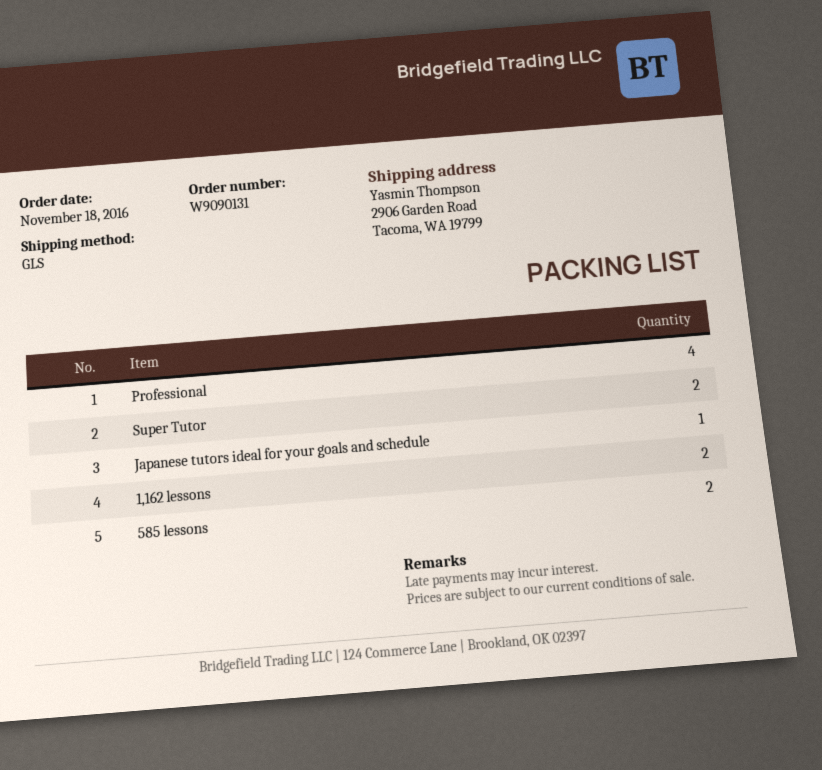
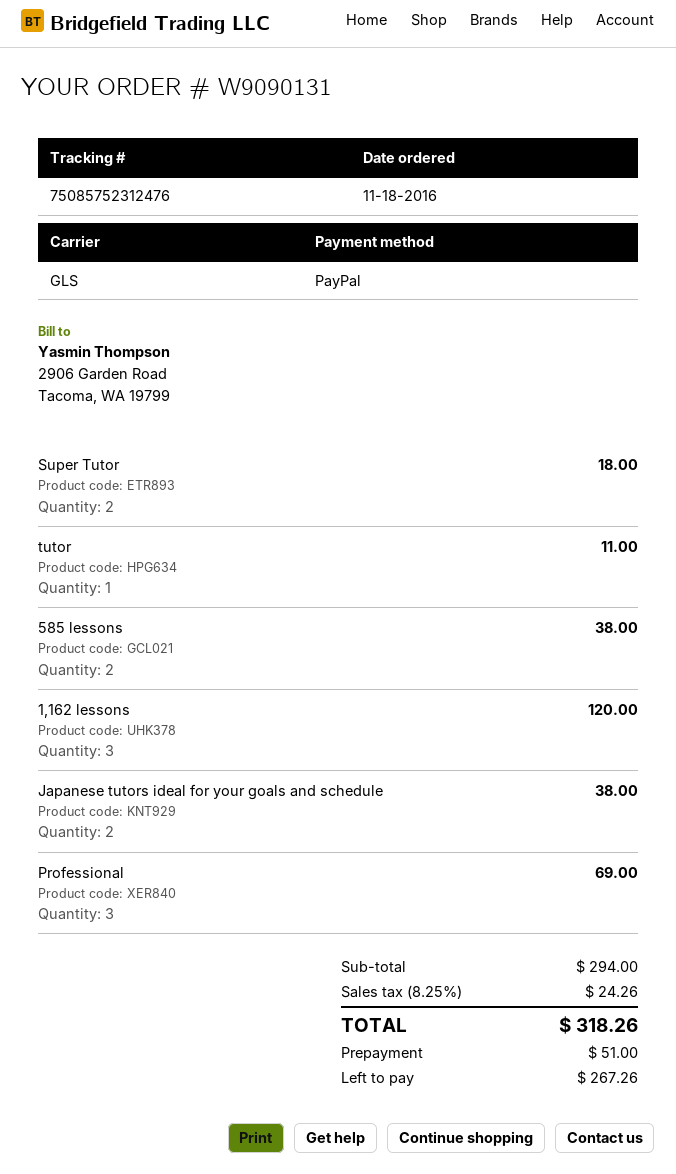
Professional: 4 -> 3
Japanese tutors ideal for your goals and schedule: 1 -> 2
1,162 lessons: 2 -> 3
tutor: none -> 1

